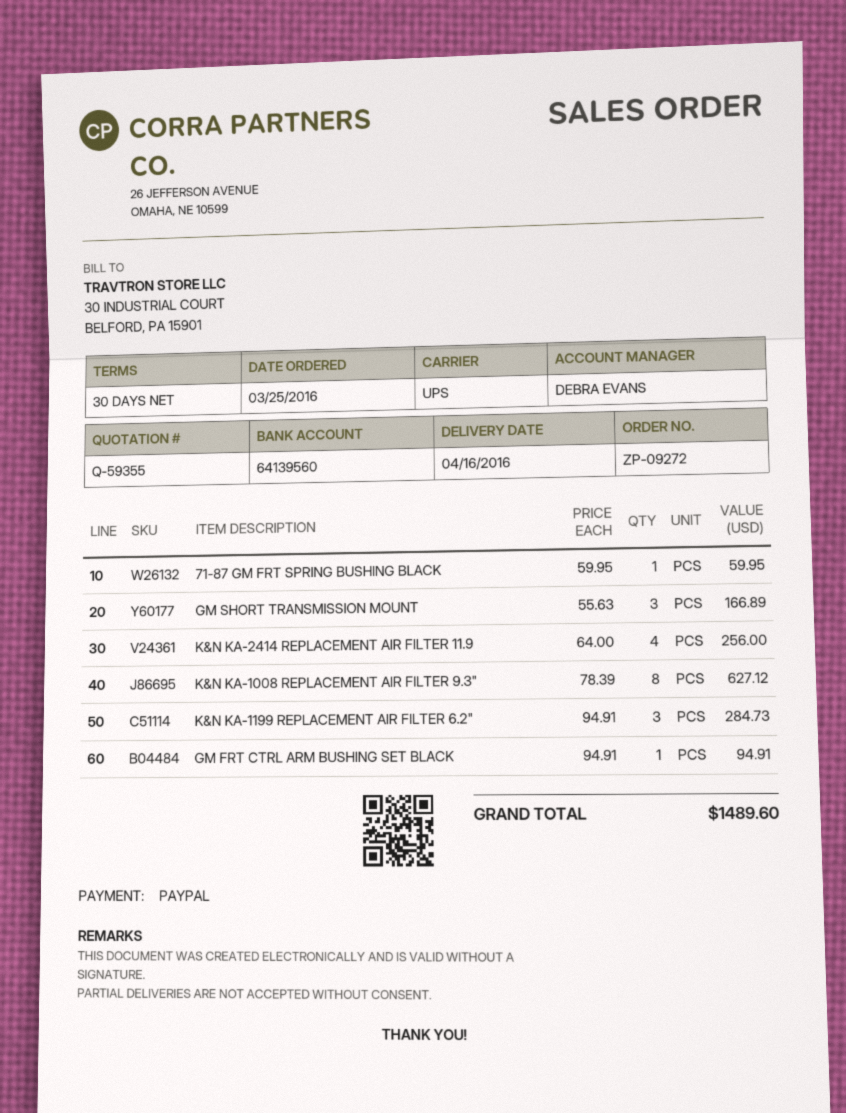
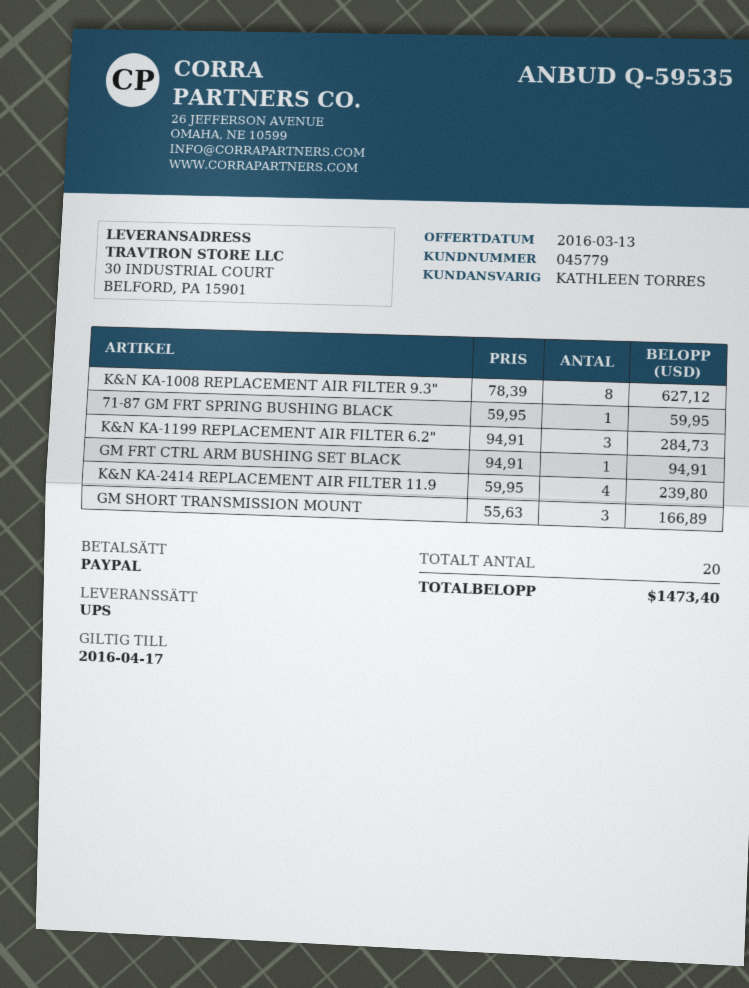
quote number: Q-59355 -> Q-59535
sales rep: DEBRA EVANS -> KATHLEEN TORRES
K&N KA-2414 REPLACEMENT AIR FILTER 11.9: 4 x 64.00 = 256.00 -> 4 x 59.95 = 239.80
total: 1489.60 -> 1473.40

